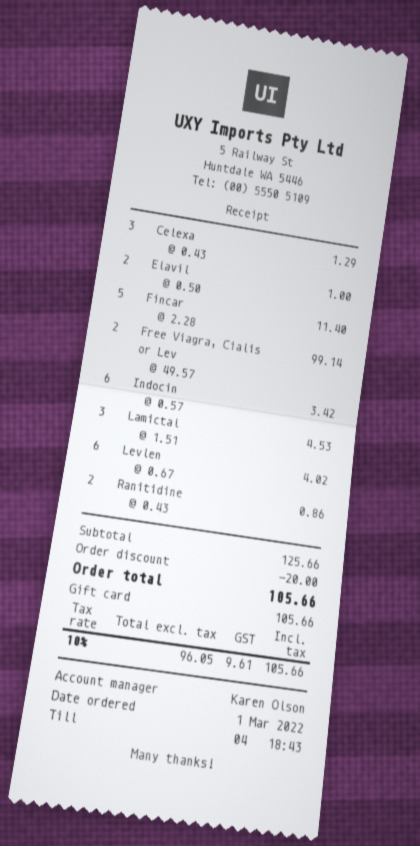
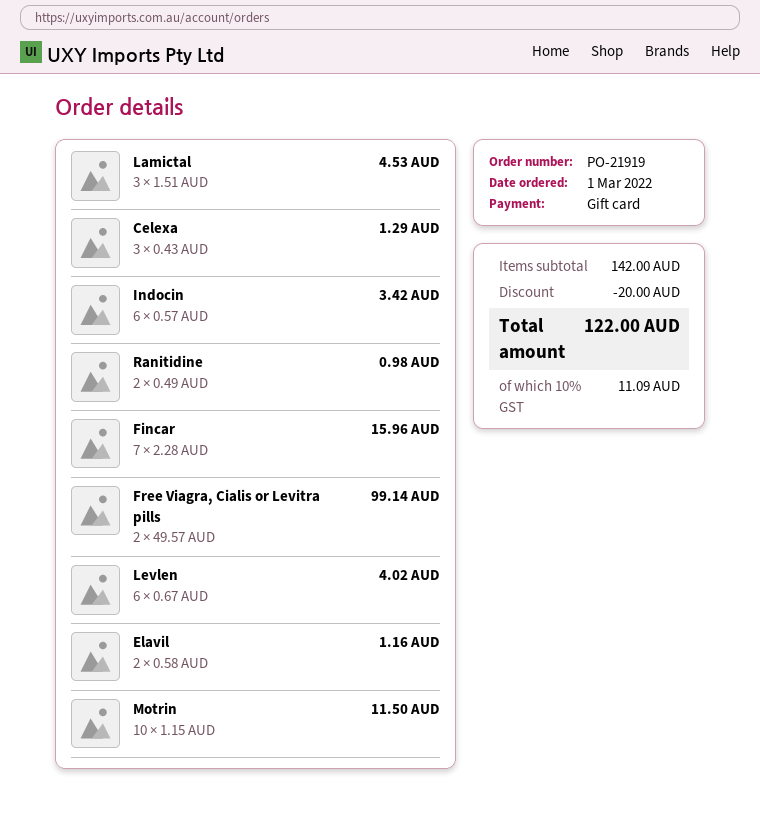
Elavil: 2 x 0.50 = 1.00 -> 2 x 0.58 = 1.16
Fincar: 5 x 2.28 = 11.40 -> 7 x 2.28 = 15.96
Ranitidine: 2 x 0.43 = 0.86 -> 2 x 0.49 = 0.98
Motrin: none -> 10 x 1.15 = 11.50
subtotal: 125.66 -> 142.00
tax: 10% = 9.61 -> 10% = 11.09
total: 105.66 -> 122.00

